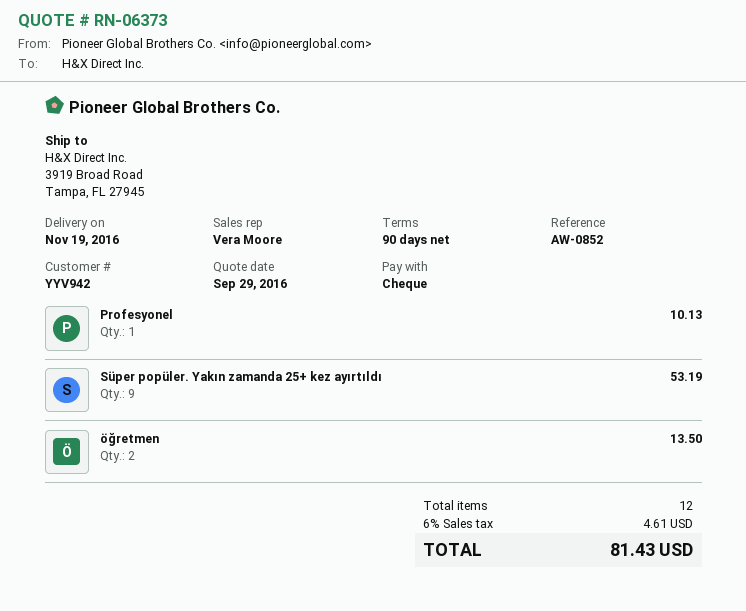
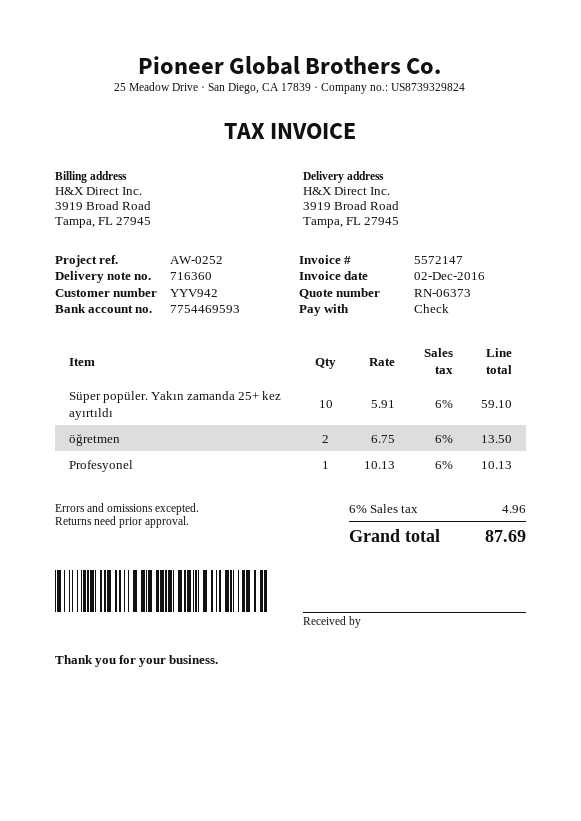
reference: AW-0852 -> AW-0252
Süper popüler. Yakın zamanda 25+ kez ayırtıldı: 9 for 53.19 -> 10 for 59.10
tax: 6% = 4.61 -> 6% = 4.96
total: 81.43 -> 87.69

